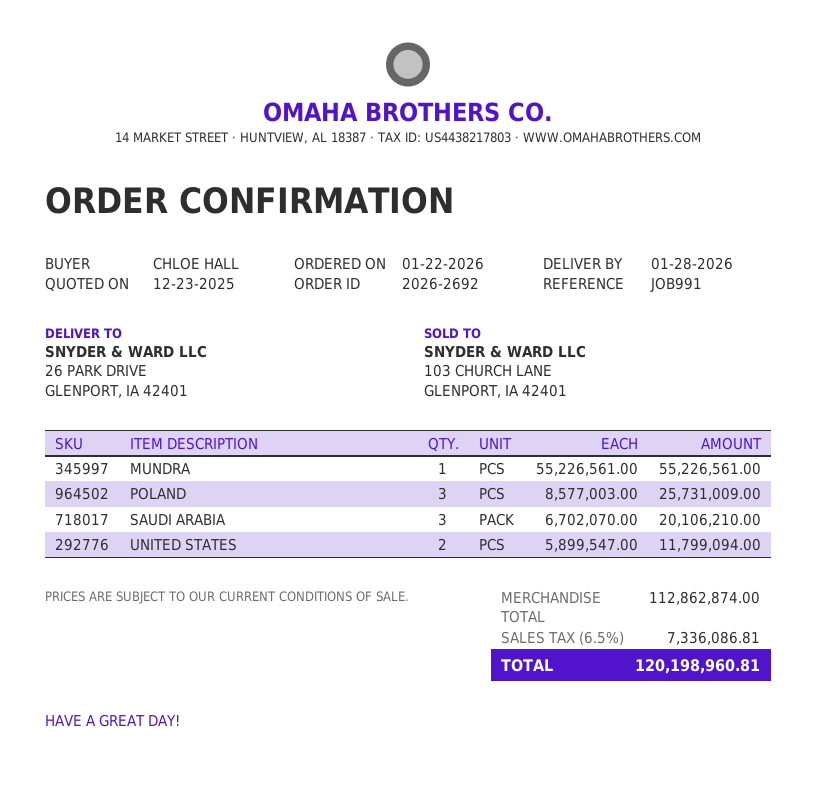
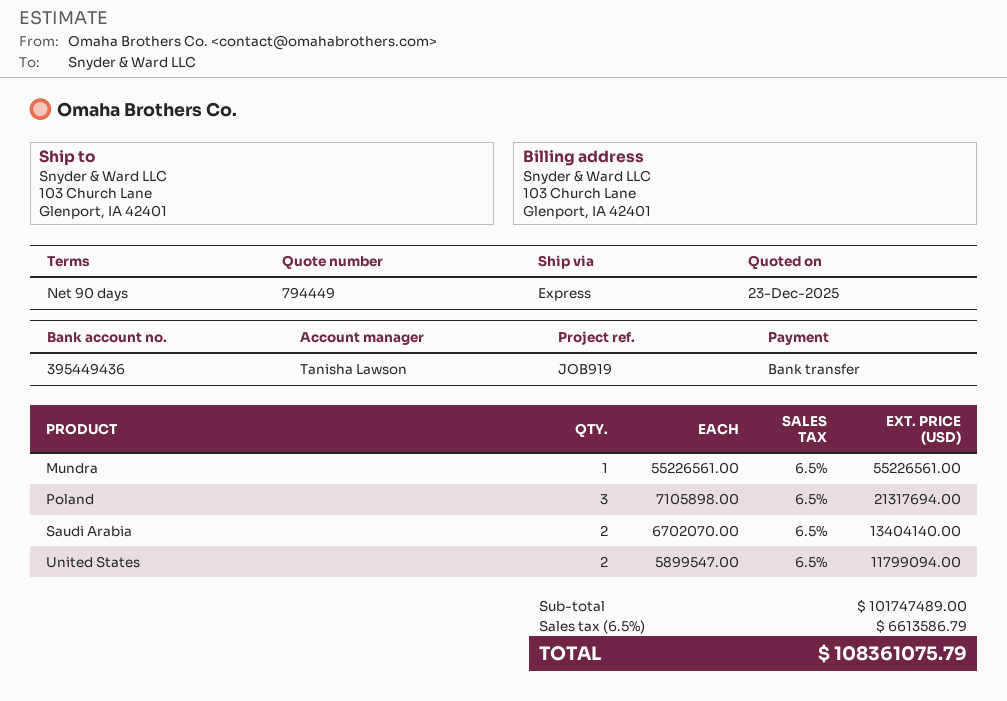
reference: JOB991 -> JOB919
ship to: 26 PARK DRIVE, GLENPORT, IA 42401 -> 103 Church Lane, Glenport, IA 42401
POLAND: 3 x 8577003.00 = 25731009.00 -> 3 x 7105898.00 = 21317694.00
SAUDI ARABIA: 3 x 6702070.00 = 20106210.00 -> 2 x 6702070.00 = 13404140.00
subtotal: 112862874.00 -> 101747489.00
tax: 6.5% = 7336086.81 -> 6.5% = 6613586.79
total: 120198960.81 -> 108361075.79

